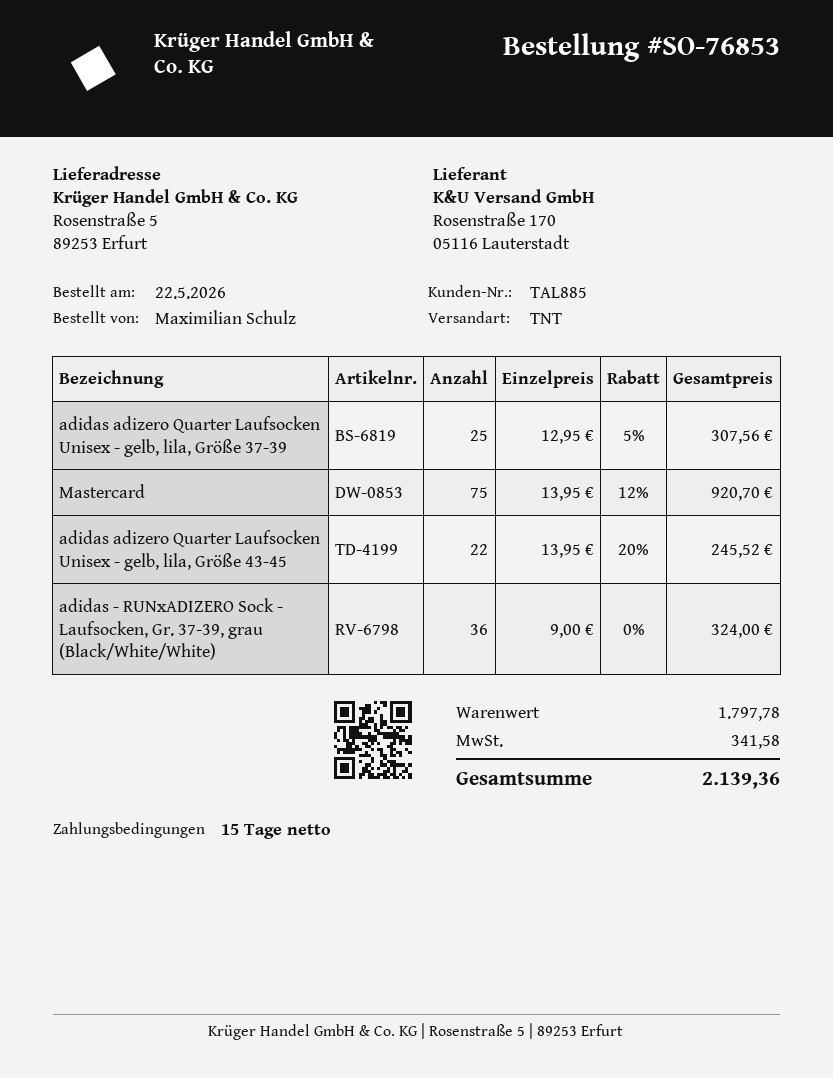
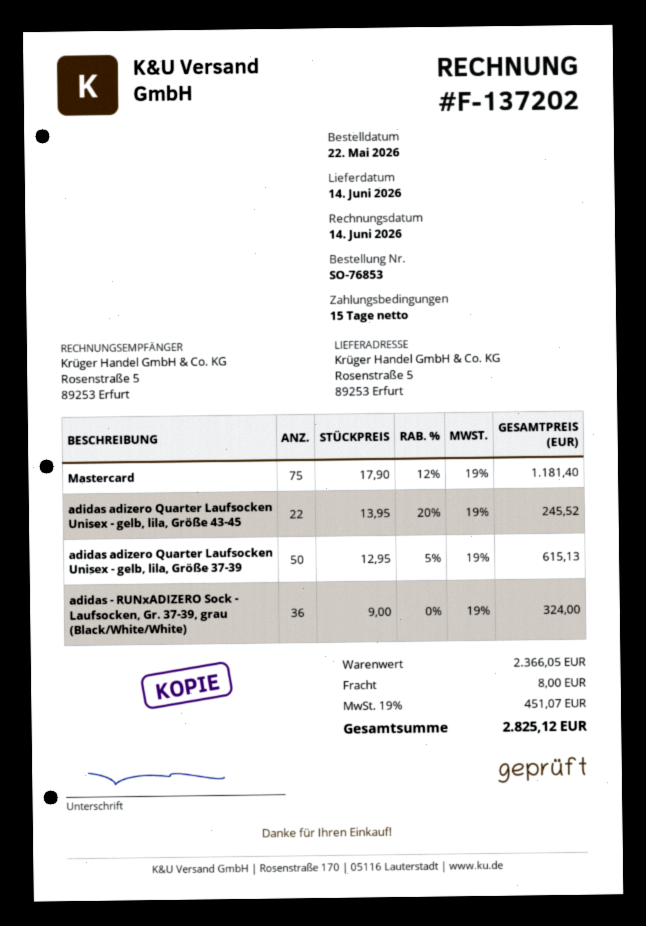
adidas adizero Quarter Laufsocken Unisex - gelb, lila, Größe 37-39: 25 x 12.95 - 5% = 307.56 -> 50 x 12.95 - 5% = 615.13
Mastercard: 75 x 13.95 - 12% = 920.70 -> 75 x 17.90 - 12% = 1181.40
subtotal: 1797.78 -> 2366.05
shipping: none -> 8.00
tax: 341.58 -> 451.07
total: 2139.36 -> 2825.12

